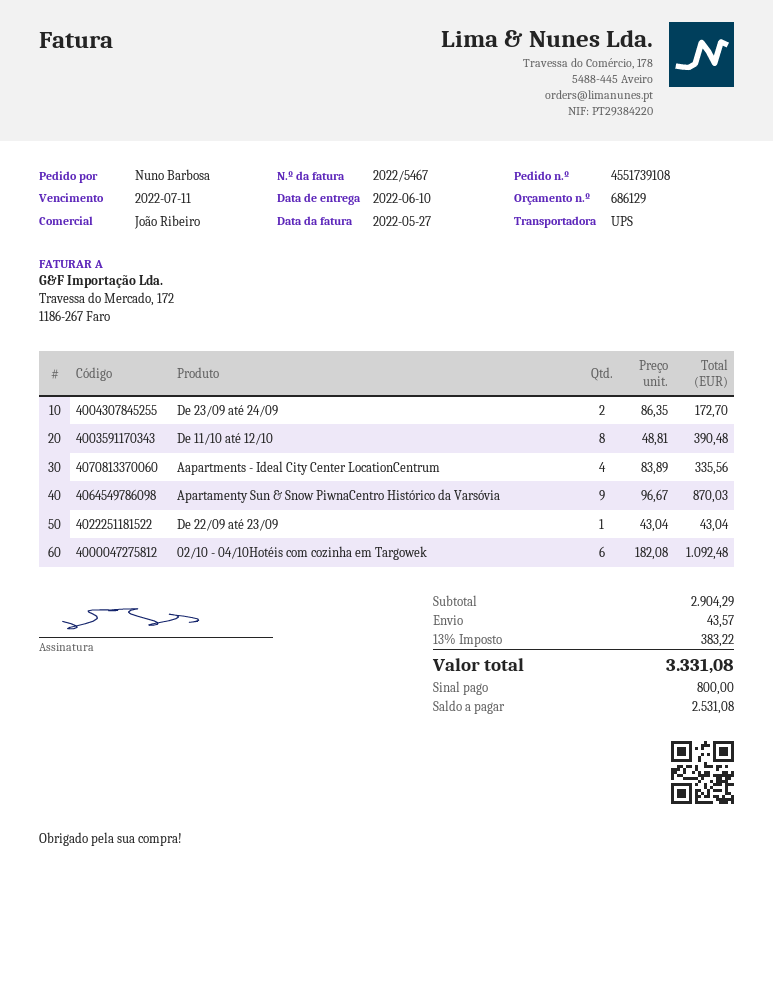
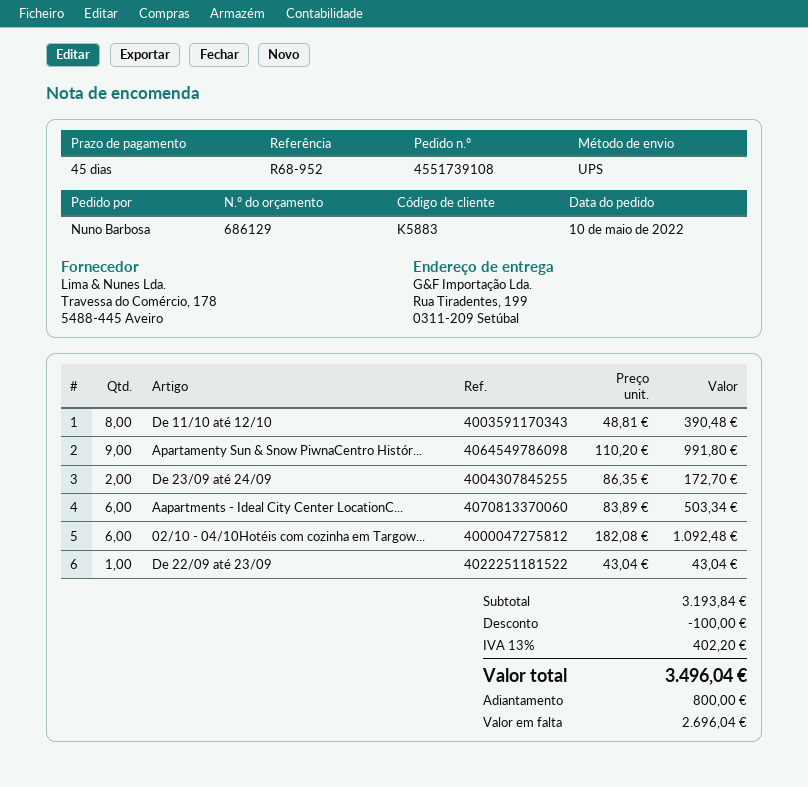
Aapartments - Ideal City Center LocationCentrum: 4 x 83.89 = 335.56 -> 6 x 83.89 = 503.34
Apartamenty Sun & Snow PiwnaCentro Histórico da Varsóvia: 9 x 96.67 = 870.03 -> 9 x 110.20 = 991.80
subtotal: 2904.29 -> 3193.84
discount: none -> 100.00
shipping: 43.57 -> none
tax: 13% = 383.22 -> 13% = 402.20
total: 3331.08 -> 3496.04
balance: 2531.08 -> 2696.04

